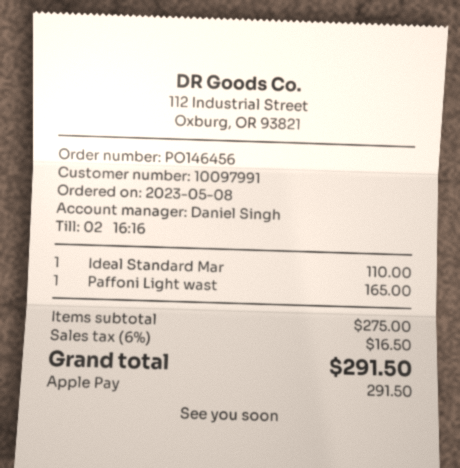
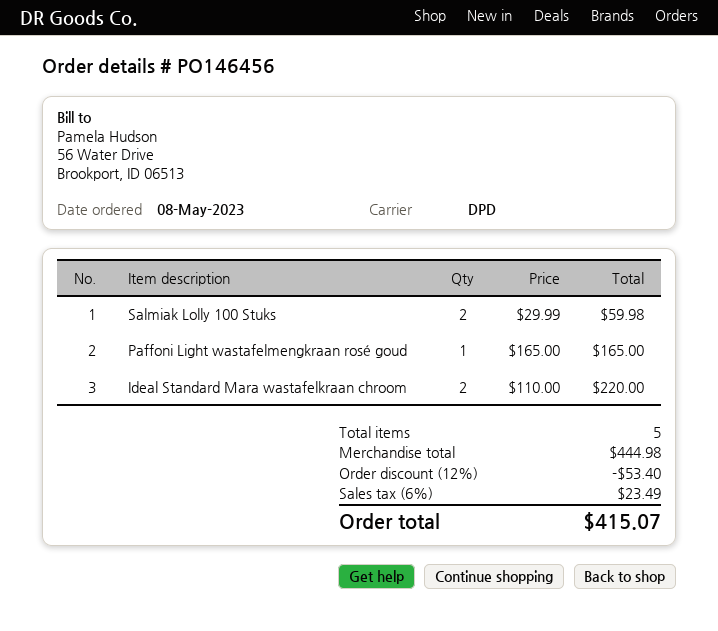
Ideal Standard Mar: 1 for 110.00 -> 2 for 220.00
Salmiak Lolly 100 Stuks: none -> 2 for 59.98
subtotal: 275.00 -> 444.98
discount: none -> 12% = 53.40
tax: 6% = 16.50 -> 6% = 23.49
total: 291.50 -> 415.07

